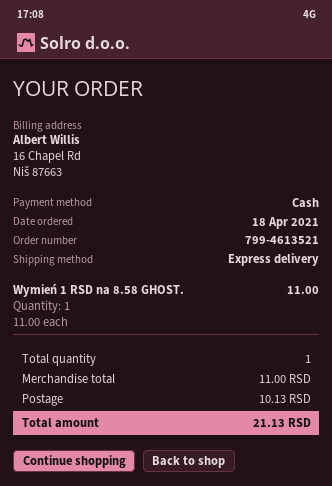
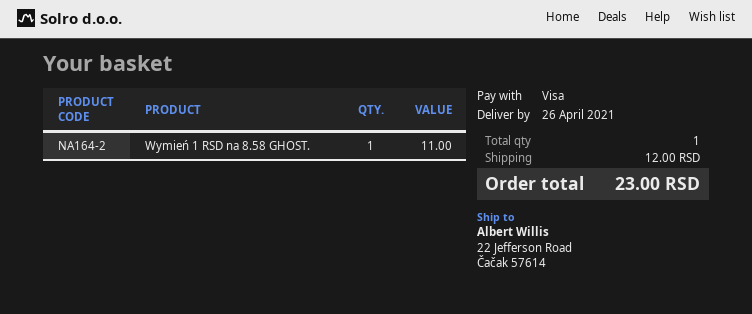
payment method: cash -> Visa
shipping: 10.13 -> 12.00
total: 21.13 -> 23.00

